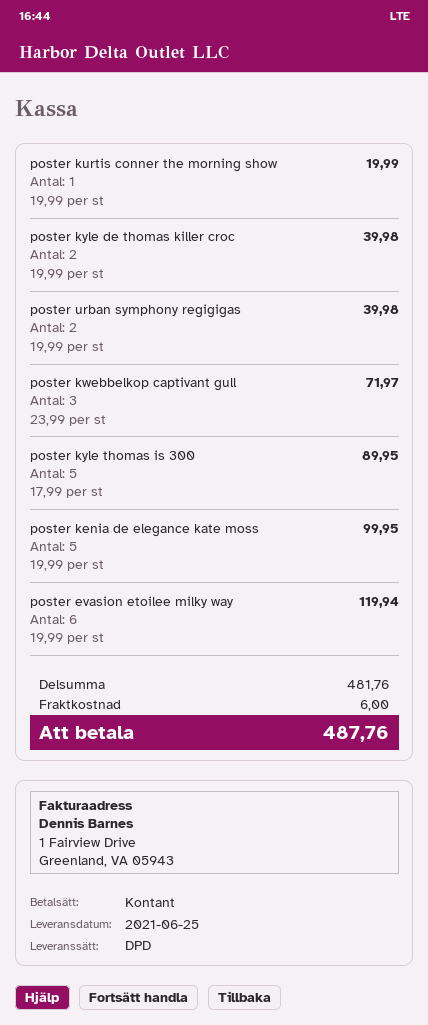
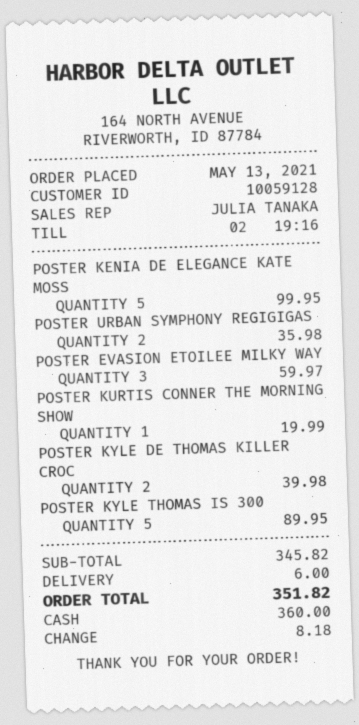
poster urban symphony regigigas: 2 for 39.98 -> 2 for 35.98
poster kwebbelkop captivant gull: 3 for 71.97 -> none
poster evasion etoilee milky way: 6 for 119.94 -> 3 for 59.97
subtotal: 481.76 -> 345.82
total: 487.76 -> 351.82

